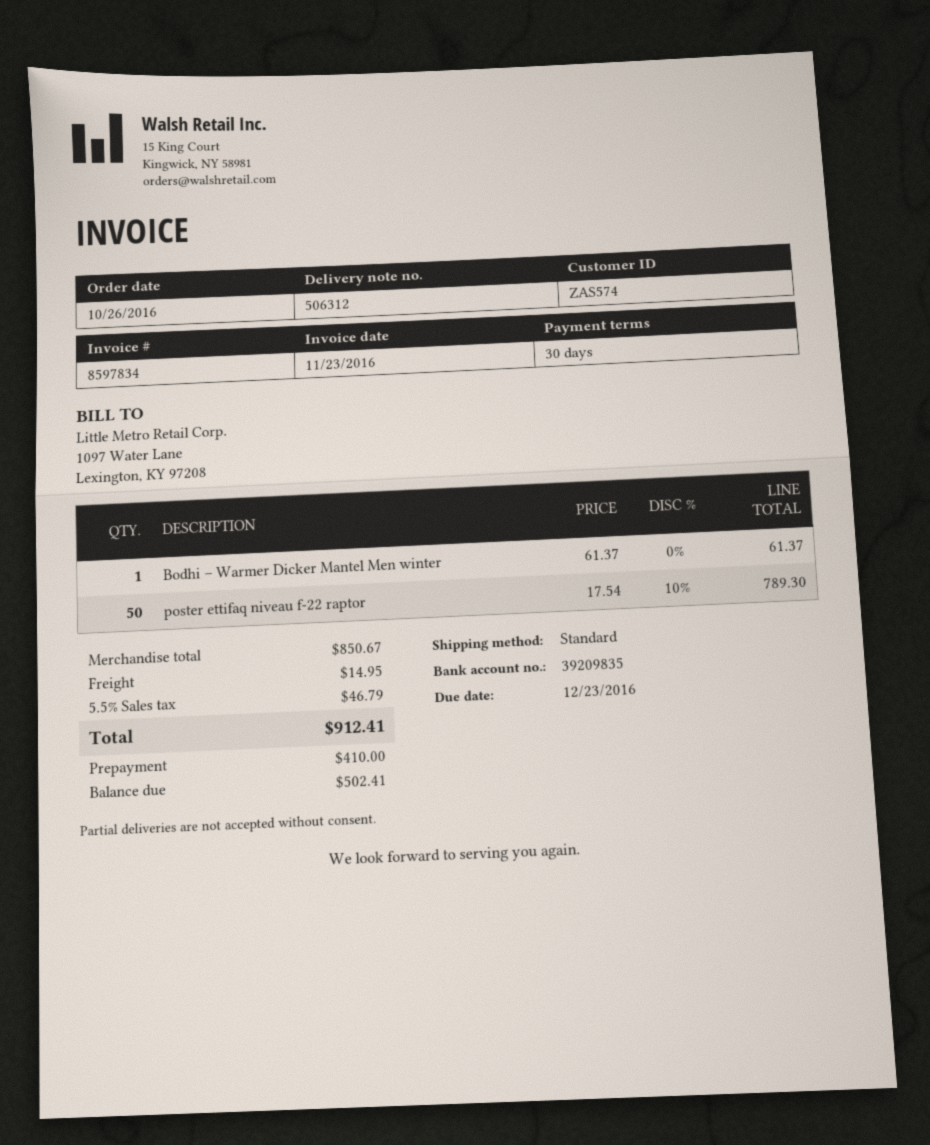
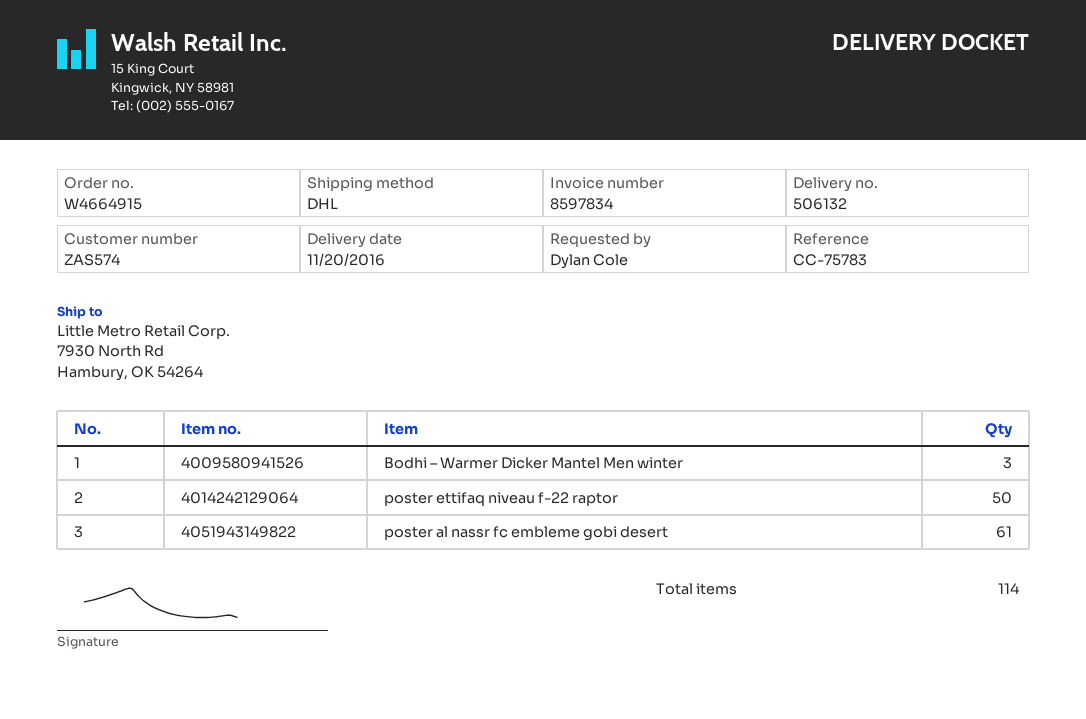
delivery note number: 506312 -> 506132
shipping method: standard -> DHL
Bodhi – Warmer Dicker Mantel Men winter: 1 -> 3
poster al nassr fc embleme gobi desert: none -> 61

